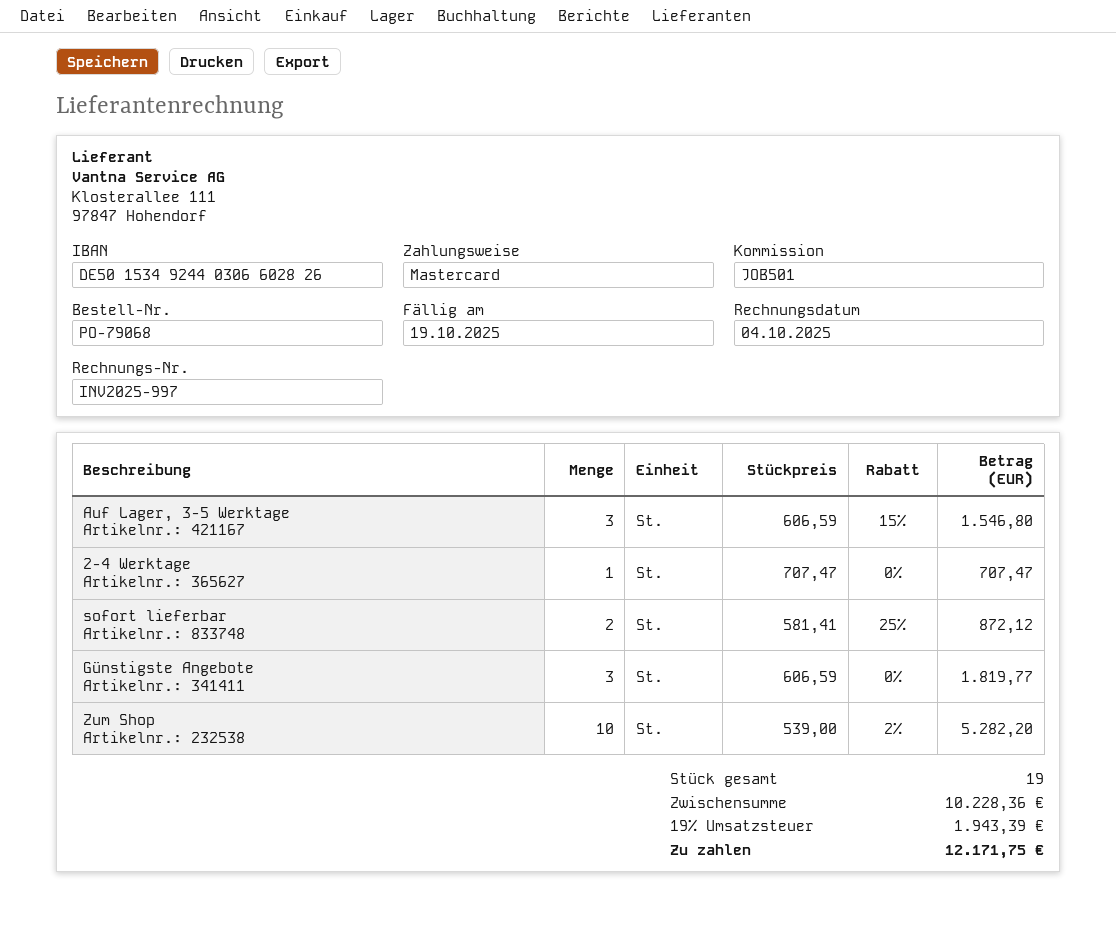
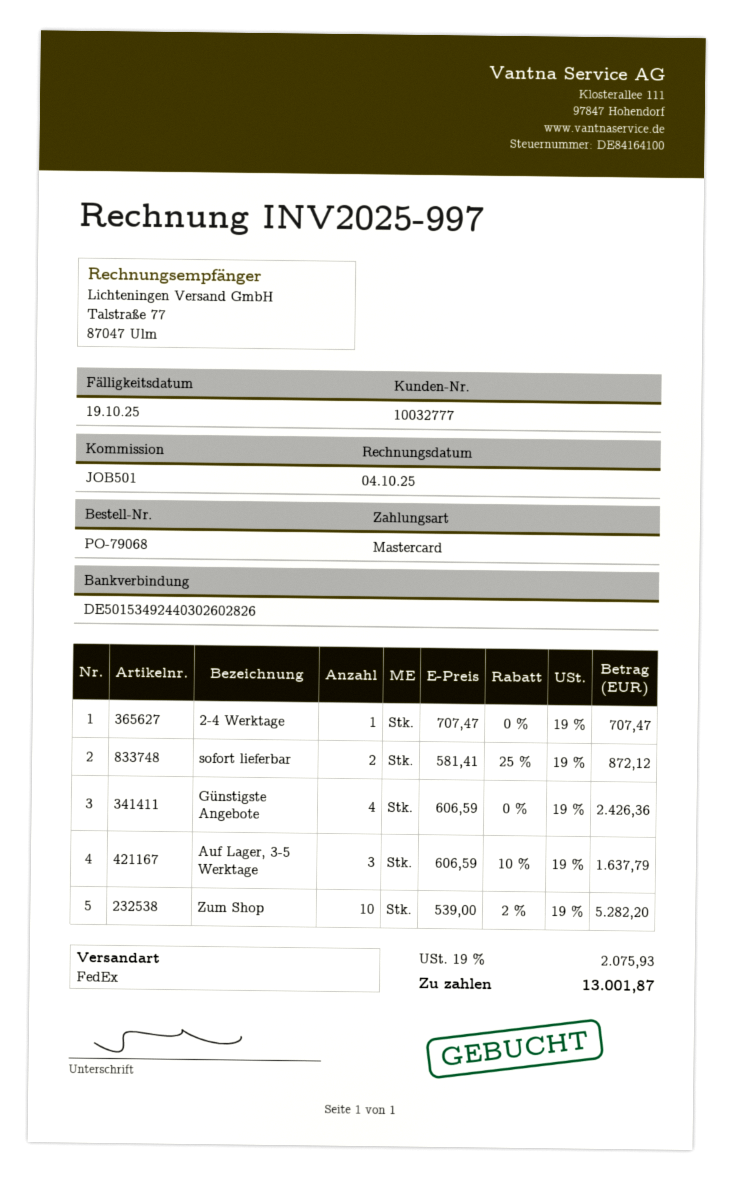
bank account: DE50153492440306602826 -> DE50153492440302602826
Auf Lager, 3-5 Werktage: 3 x 606.59 - 15% = 1546.80 -> 3 x 606.59 - 10% = 1637.79
Günstigste Angebote: 3 x 606.59 = 1819.77 -> 4 x 606.59 = 2426.36
tax: 19% = 1943.39 -> 19% = 2075.93
total: 12171.75 -> 13001.87

